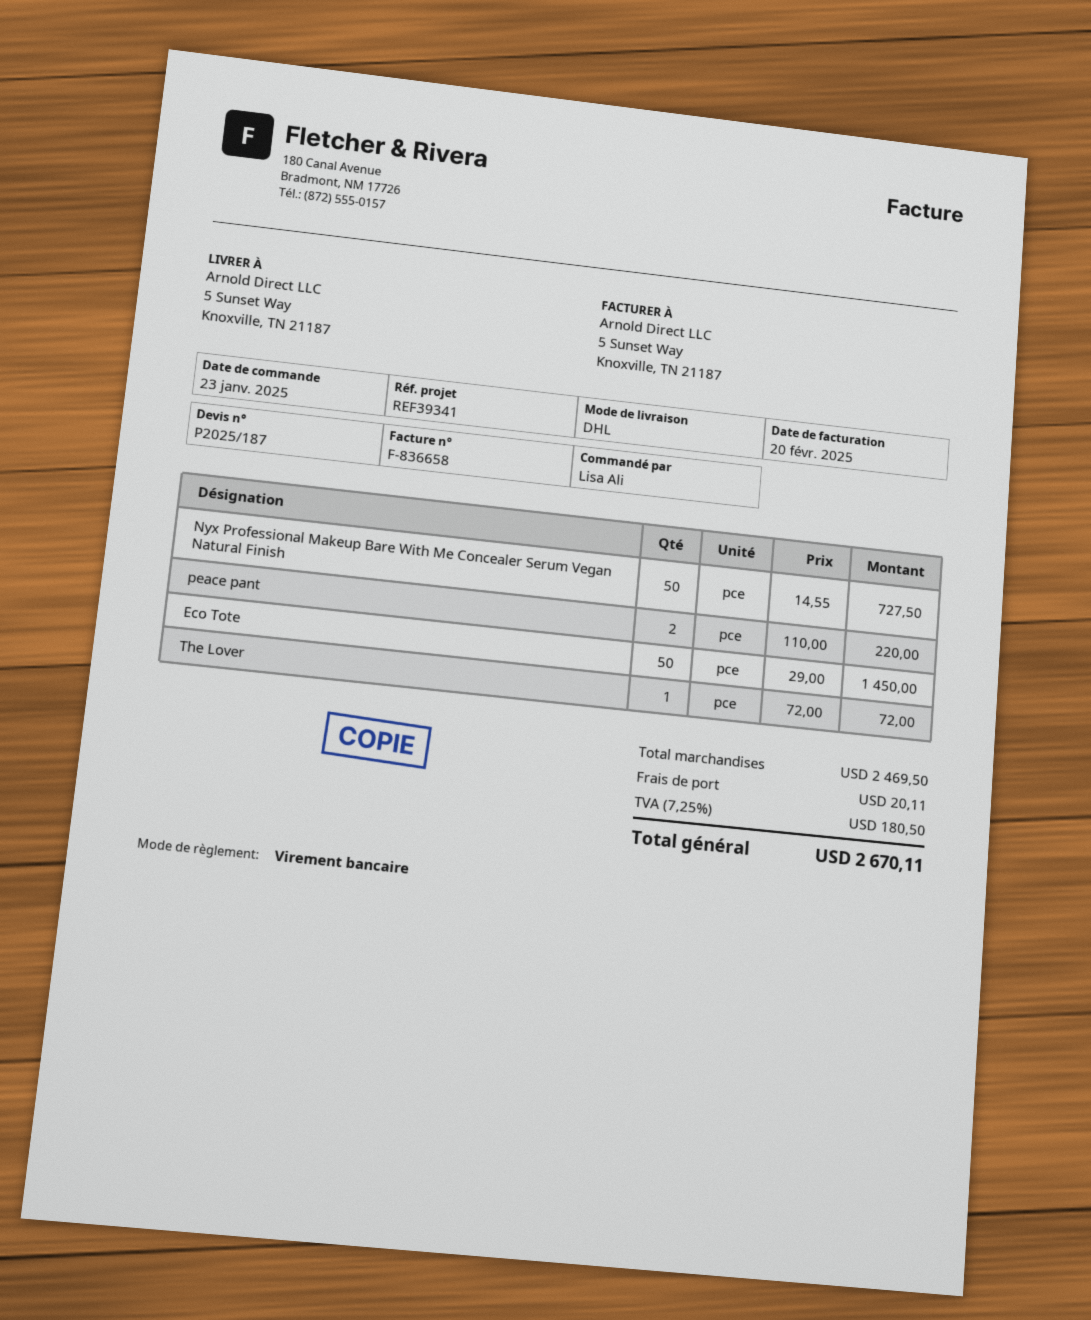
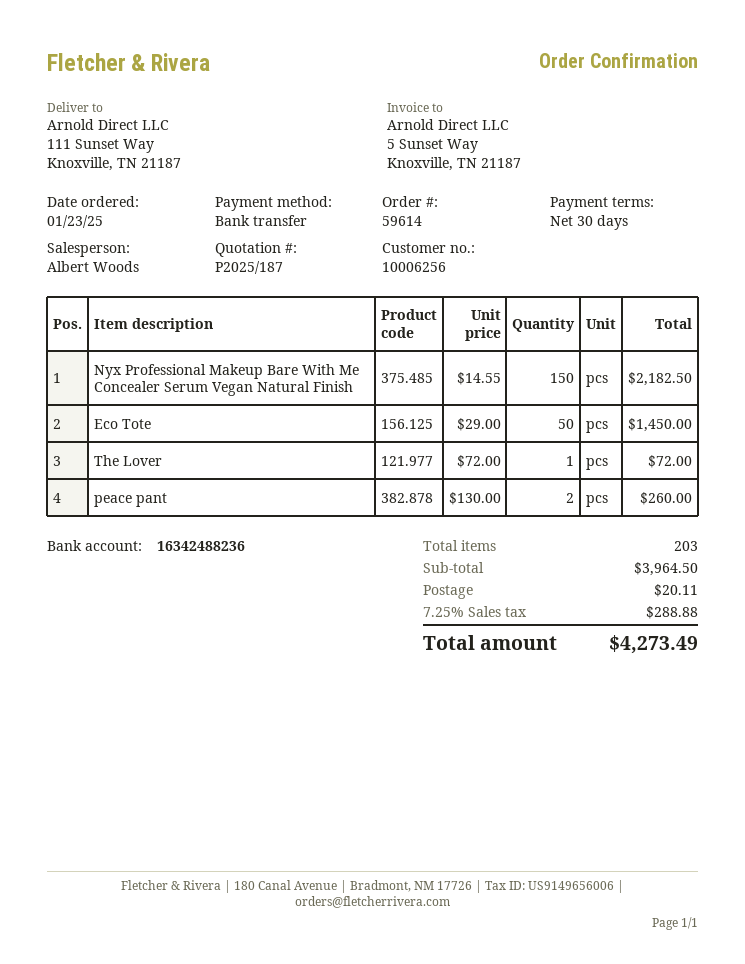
ship to: 5 Sunset Way, Knoxville, TN 21187 -> 111 Sunset Way, Knoxville, TN 21187
Nyx Professional Makeup Bare With Me Concealer Serum Vegan Natural Finish: 50 x 14.55 = 727.50 -> 150 x 14.55 = 2182.50
peace pant: 2 x 110.00 = 220.00 -> 2 x 130.00 = 260.00
subtotal: 2469.50 -> 3964.50
tax: 7.25% = 180.50 -> 7.25% = 288.88
total: 2670.11 -> 4273.49

